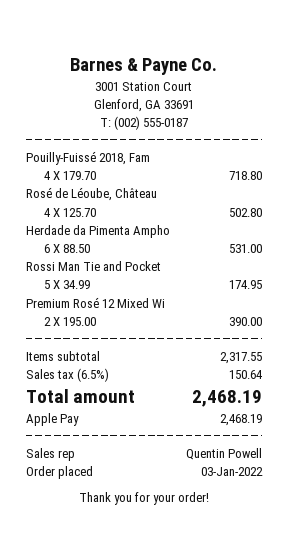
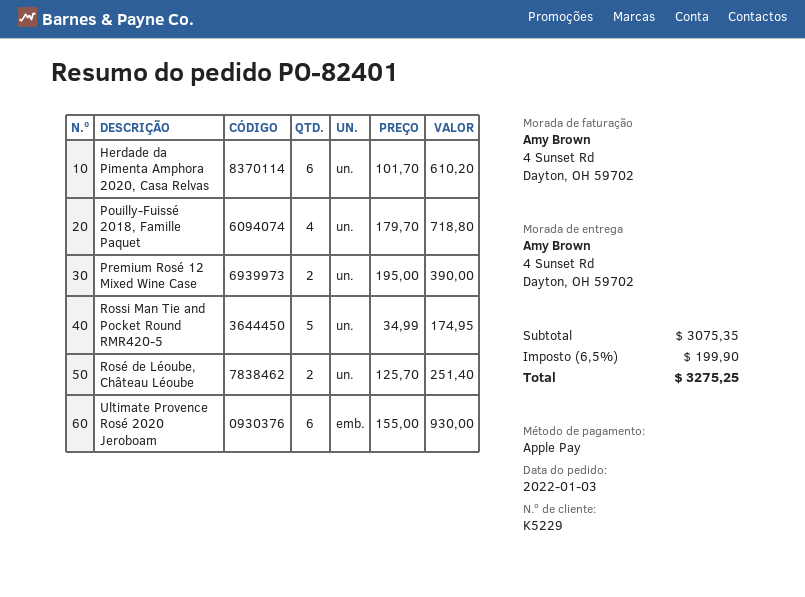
Rosé de Léoube, Château: 4 x 125.70 = 502.80 -> 2 x 125.70 = 251.40
Herdade da Pimenta Ampho: 6 x 88.50 = 531.00 -> 6 x 101.70 = 610.20
Ultimate Provence Rosé 2020 Jeroboam: none -> 6 x 155.00 = 930.00
subtotal: 2317.55 -> 3075.35
tax: 6.5% = 150.64 -> 6.5% = 199.90
total: 2468.19 -> 3275.25

